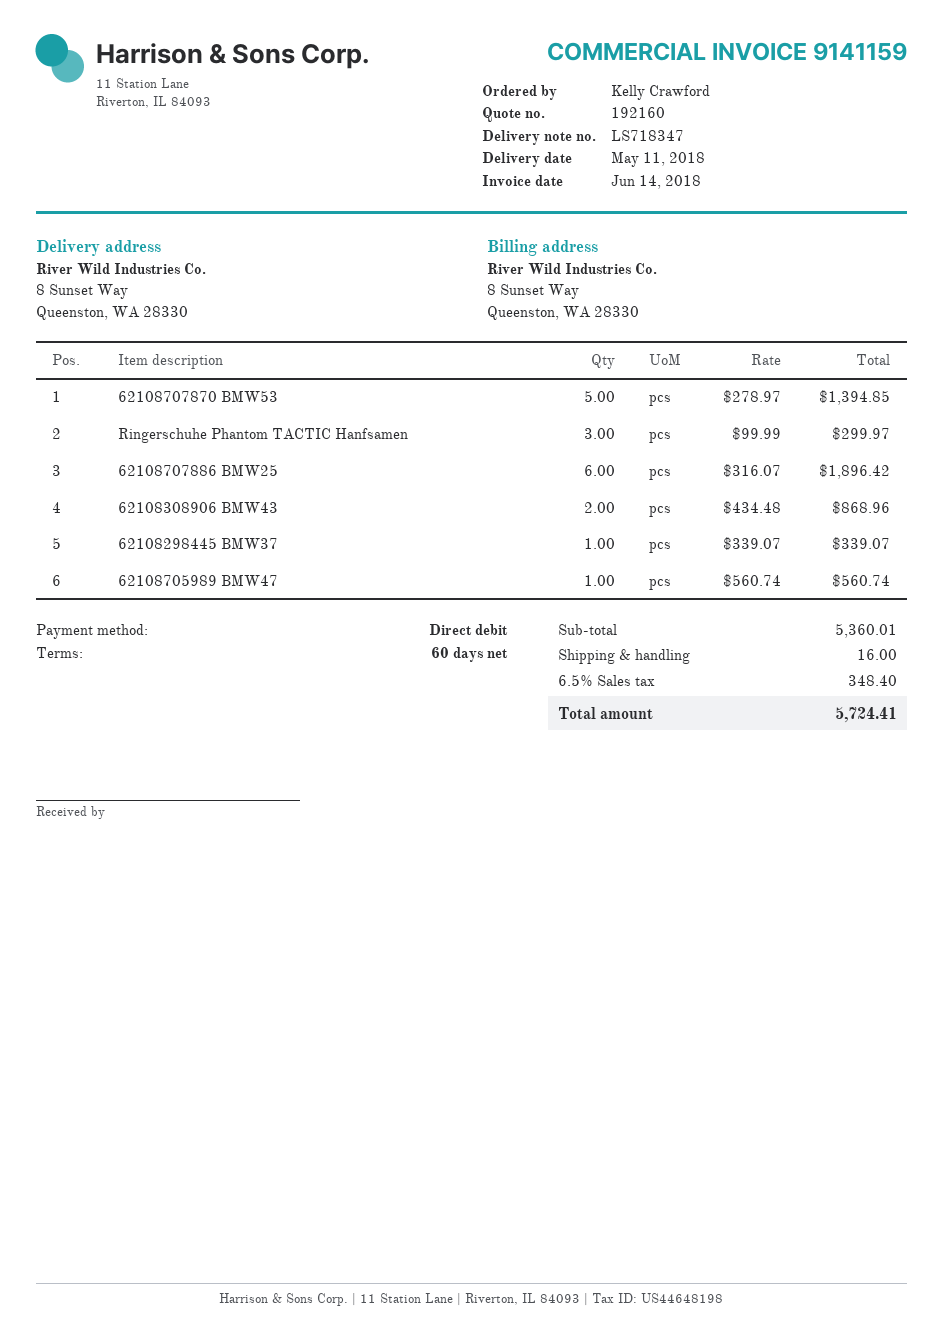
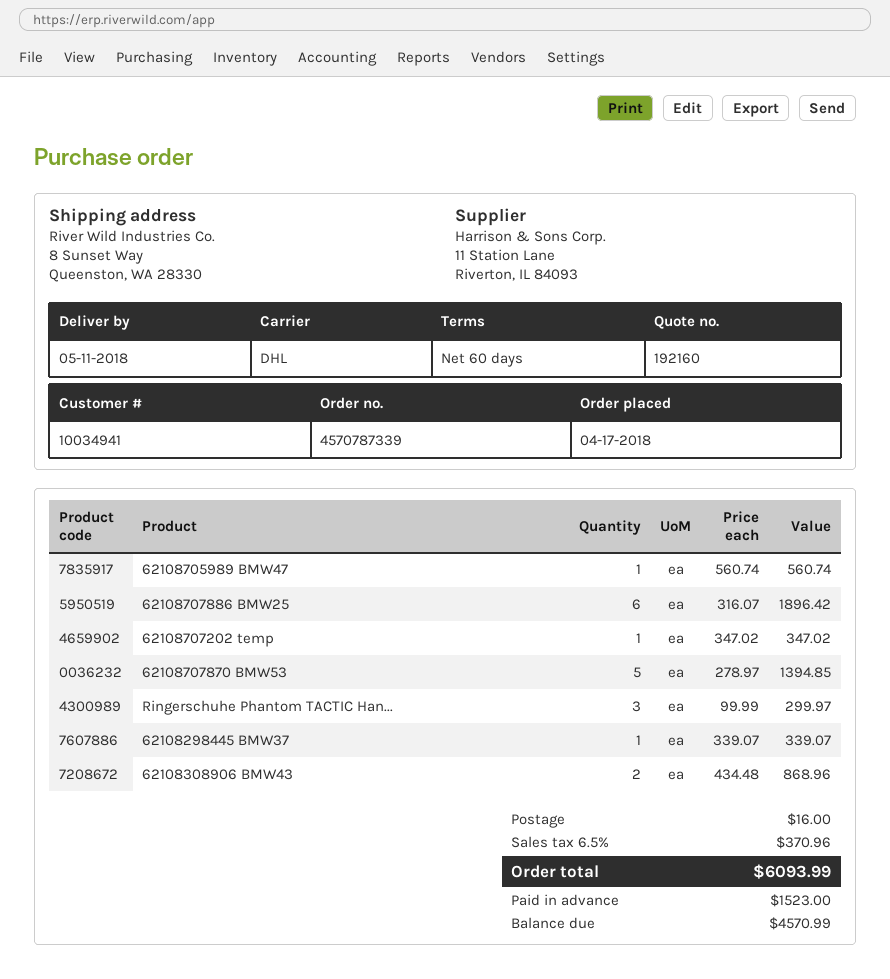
62108707202 temp: none -> 1 x 347.02 = 347.02
tax: 6.5% = 348.40 -> 6.5% = 370.96
total: 5724.41 -> 6093.99

